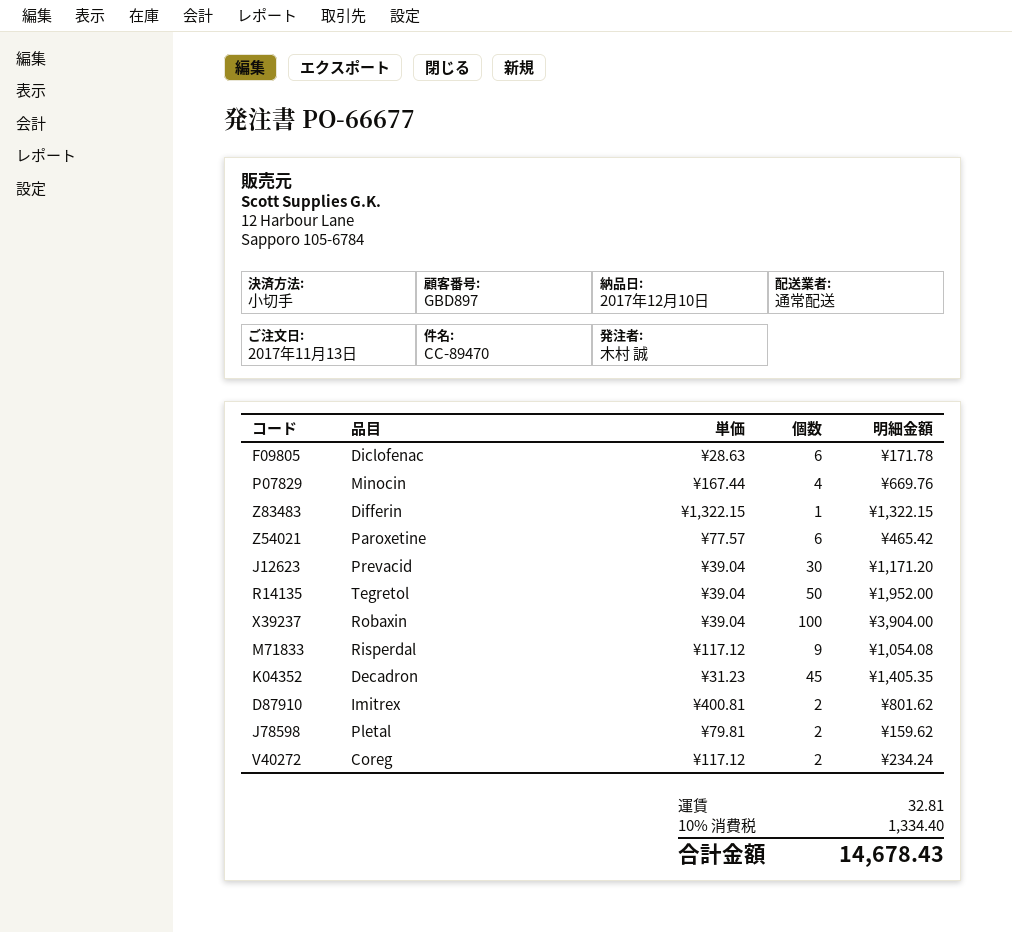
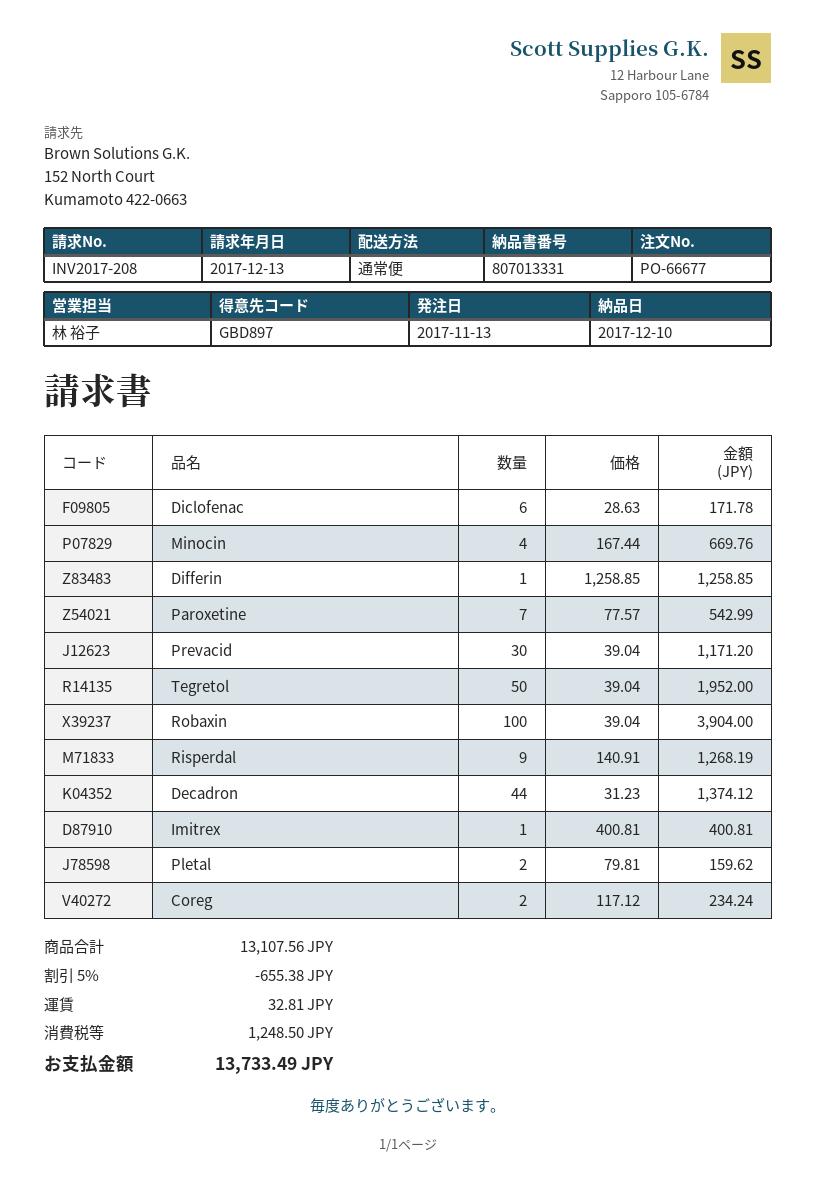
Differin: 1 x 1322.15 = 1322.15 -> 1 x 1258.85 = 1258.85
Paroxetine: 6 x 77.57 = 465.42 -> 7 x 77.57 = 542.99
Risperdal: 9 x 117.12 = 1054.08 -> 9 x 140.91 = 1268.19
Decadron: 45 x 31.23 = 1405.35 -> 44 x 31.23 = 1374.12
Imitrex: 2 x 400.81 = 801.62 -> 1 x 400.81 = 400.81
discount: none -> 5% = 655.38
tax: 1334.40 -> 1248.50
total: 14678.43 -> 13733.49

